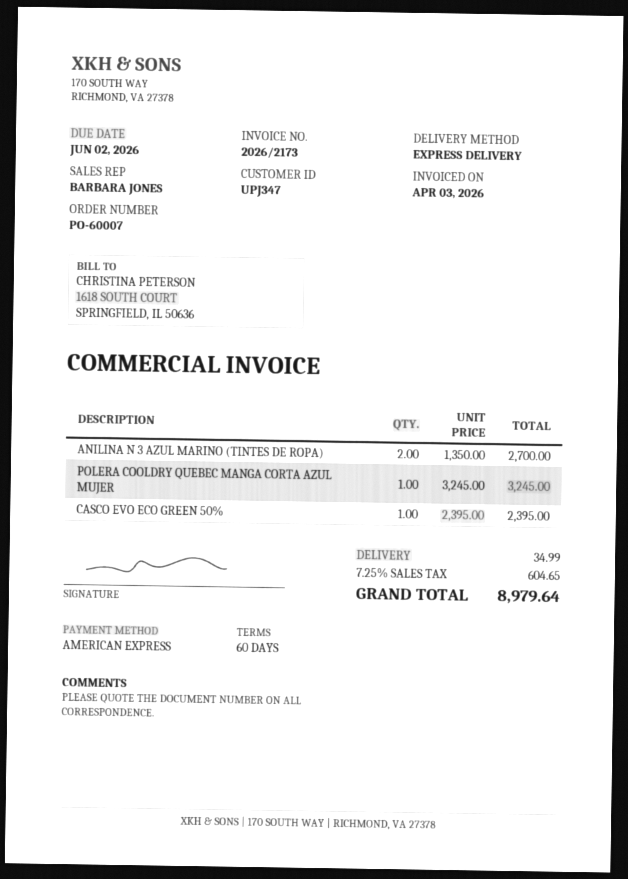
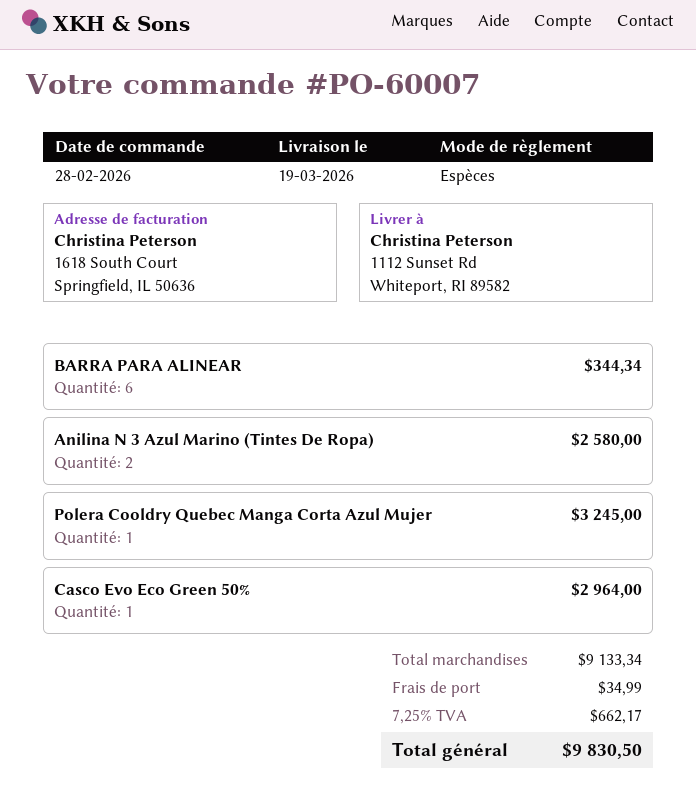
payment method: American Express -> cash
ANILINA N 3 AZUL MARINO (TINTES DE ROPA): 2 for 2700.00 -> 2 for 2580.00
CASCO EVO ECO GREEN 50%: 1 for 2395.00 -> 1 for 2964.00
BARRA PARA ALINEAR: none -> 6 for 344.34
tax: 7.25% = 604.65 -> 7.25% = 662.17
total: 8979.64 -> 9830.50

